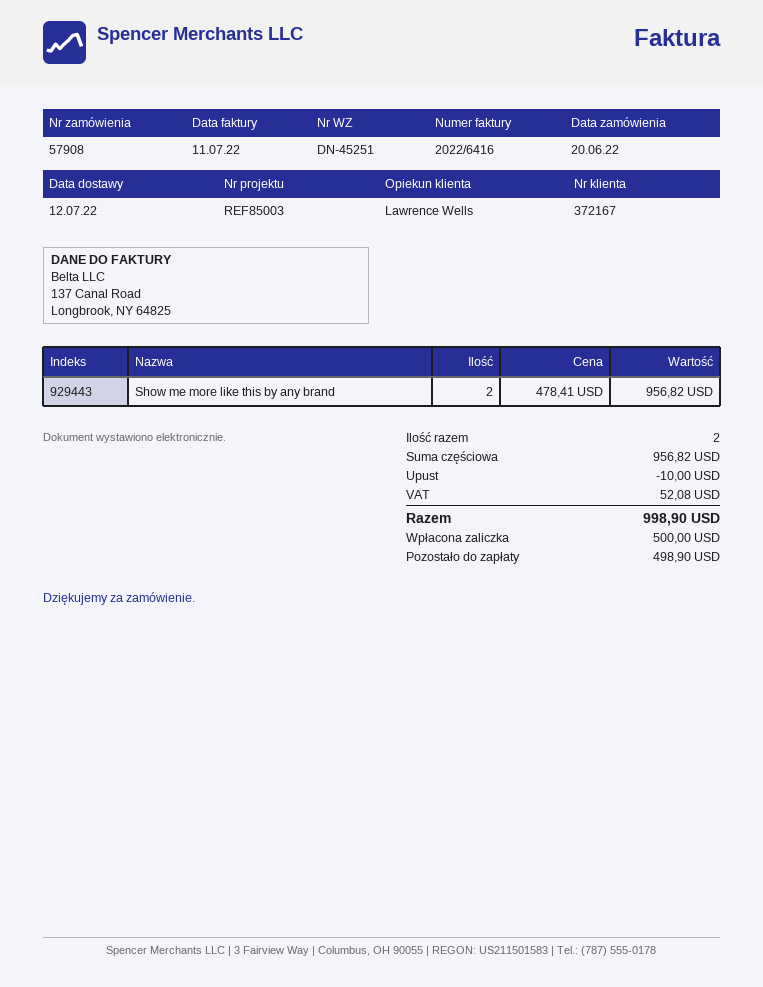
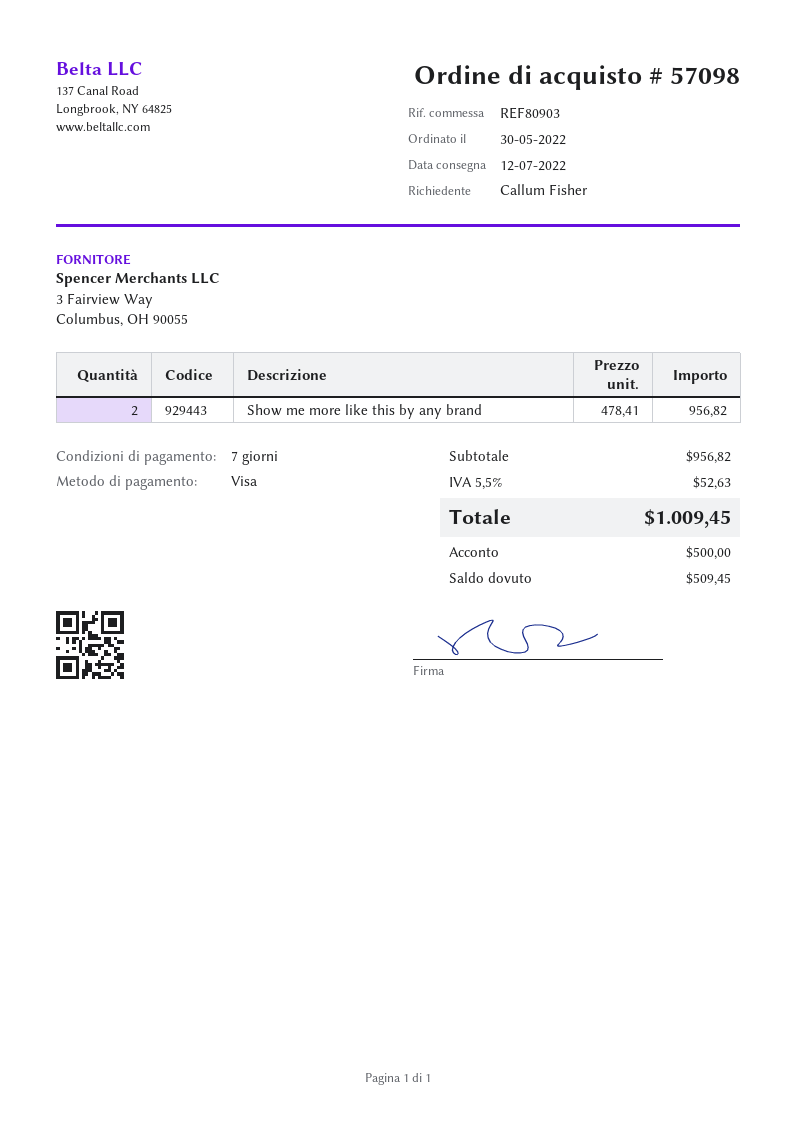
order number: 57908 -> 57098
order date: 2022-06-20 -> 2022-05-30
reference: REF85003 -> REF80903
discount: 10.00 -> none
tax: 52.08 -> 52.63
total: 998.90 -> 1009.45
balance: 498.90 -> 509.45

